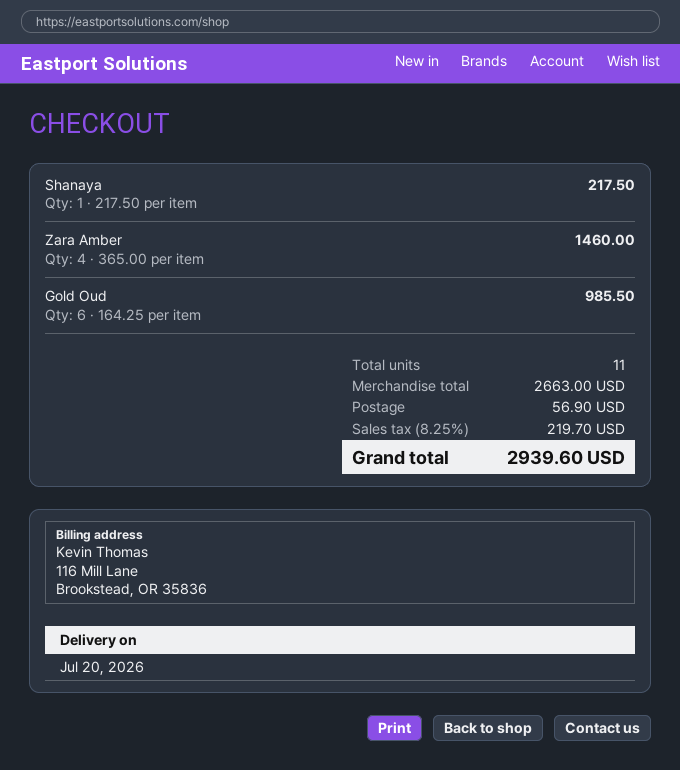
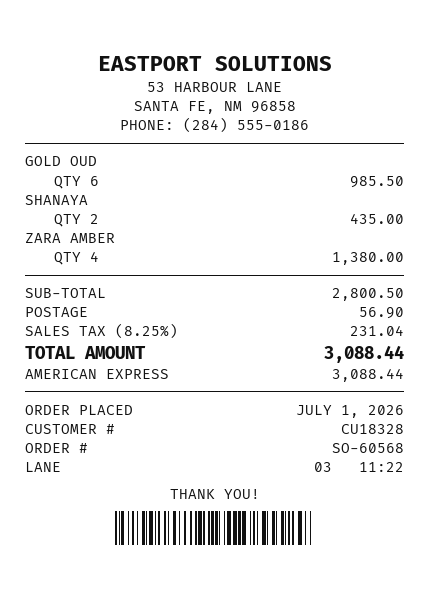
Shanaya: 1 for 217.50 -> 2 for 435.00
Zara Amber: 4 for 1460.00 -> 4 for 1380.00
subtotal: 2663.00 -> 2800.50
tax: 8.25% = 219.70 -> 8.25% = 231.04
total: 2939.60 -> 3088.44

